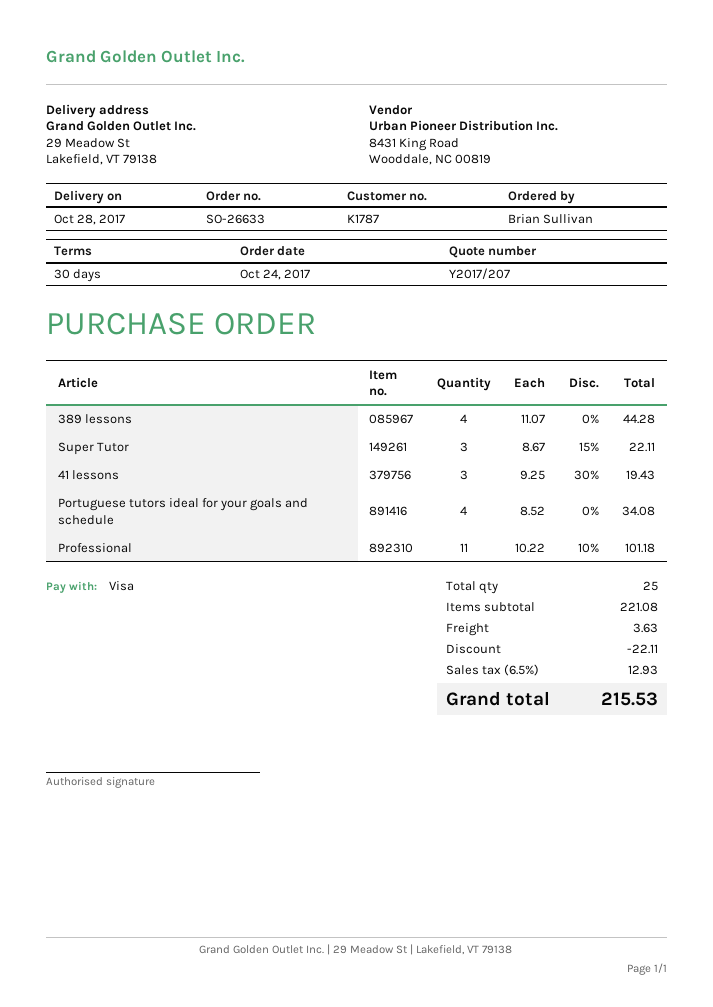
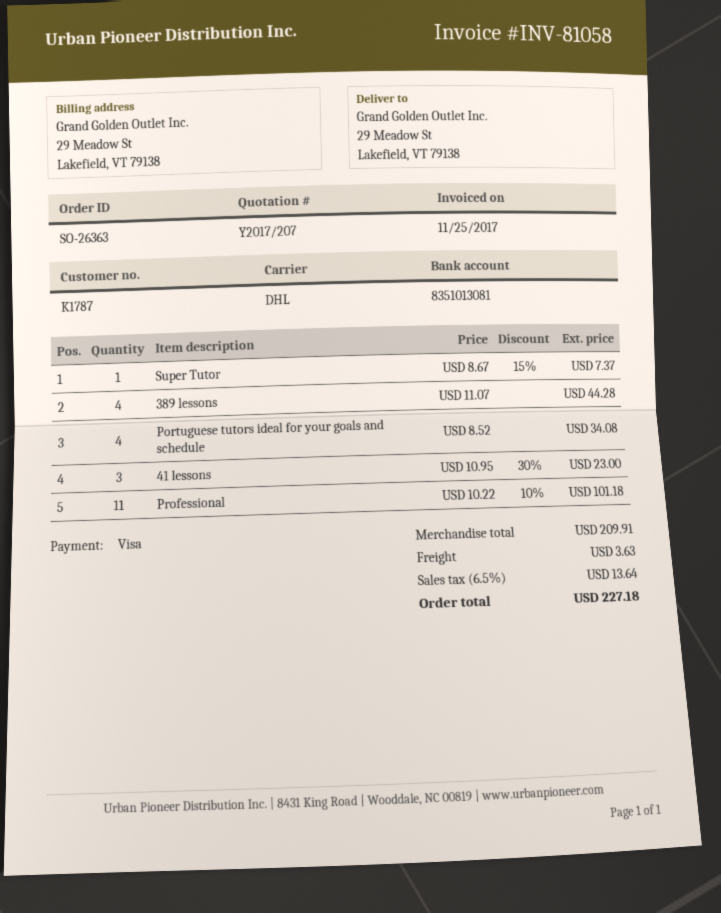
order number: SO-26633 -> SO-26363
Super Tutor: 3 x 8.67 - 15% = 22.11 -> 1 x 8.67 - 15% = 7.37
41 lessons: 3 x 9.25 - 30% = 19.43 -> 3 x 10.95 - 30% = 23.00
subtotal: 221.08 -> 209.91
discount: 22.11 -> none
tax: 6.5% = 12.93 -> 6.5% = 13.64
total: 215.53 -> 227.18

